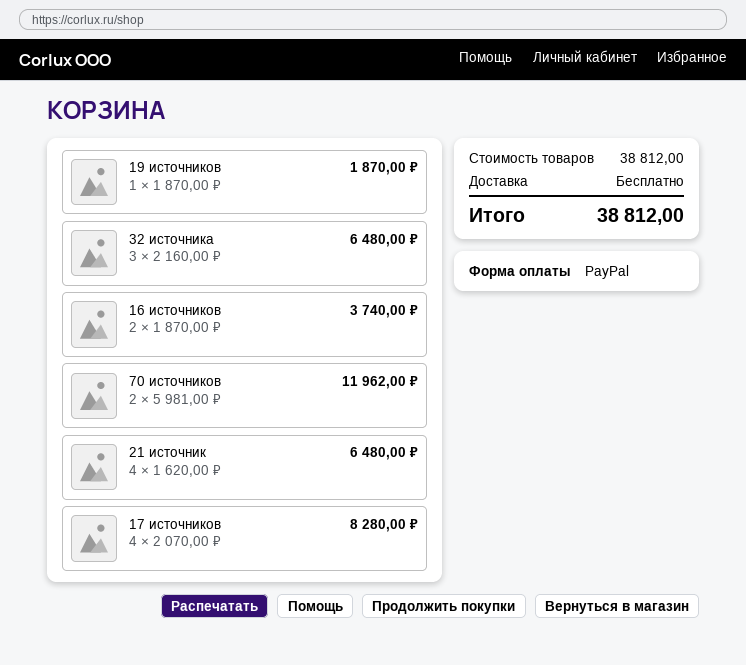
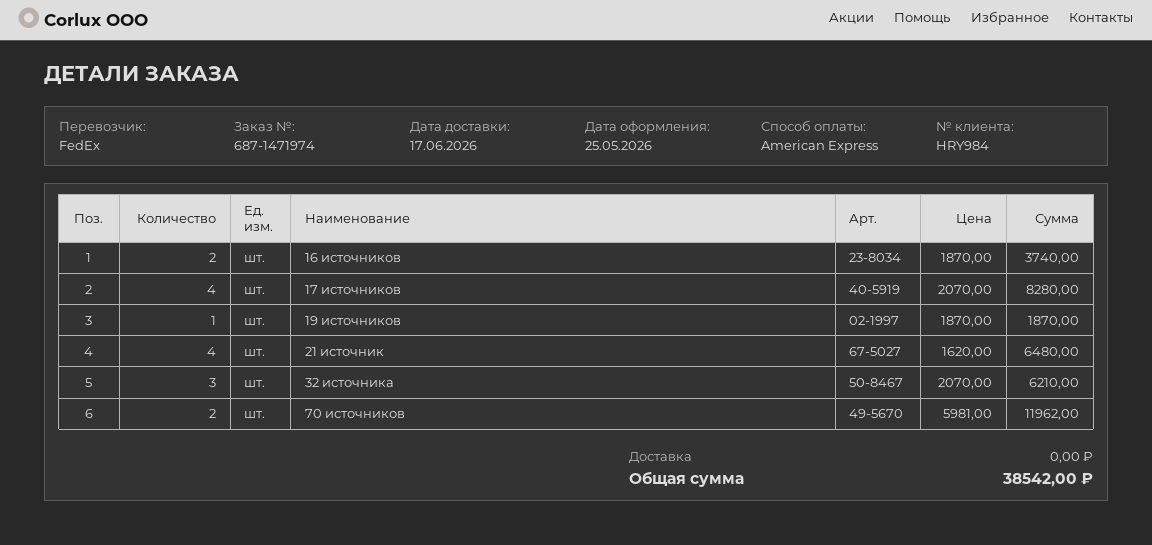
payment method: PayPal -> American Express
32 источника: 3 x 2160.00 = 6480.00 -> 3 x 2070.00 = 6210.00
total: 38812.00 -> 38542.00

